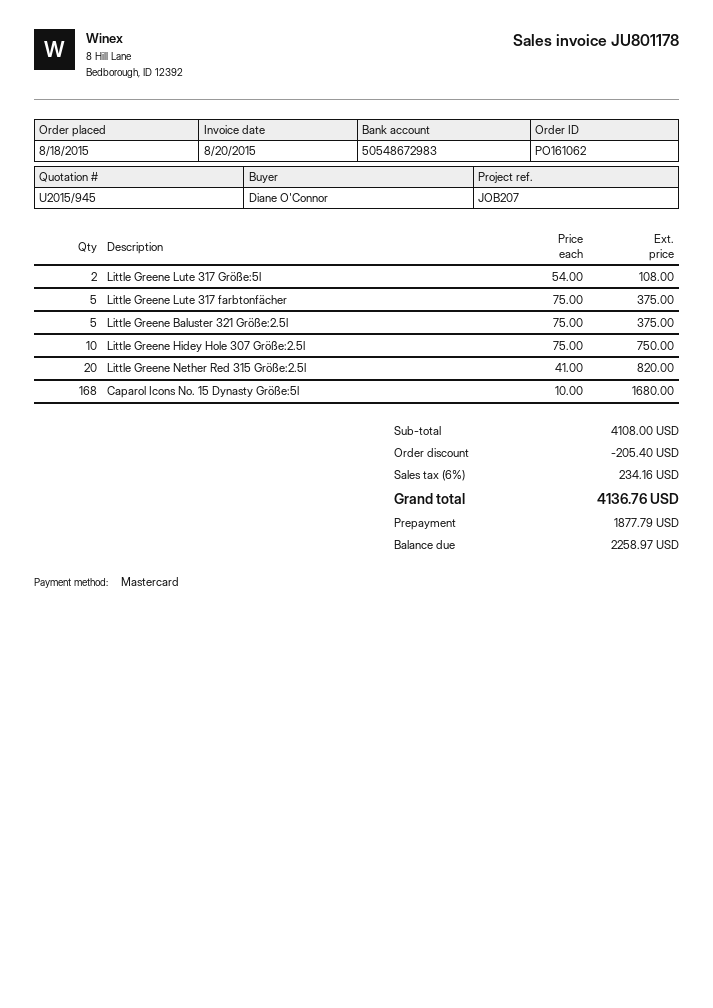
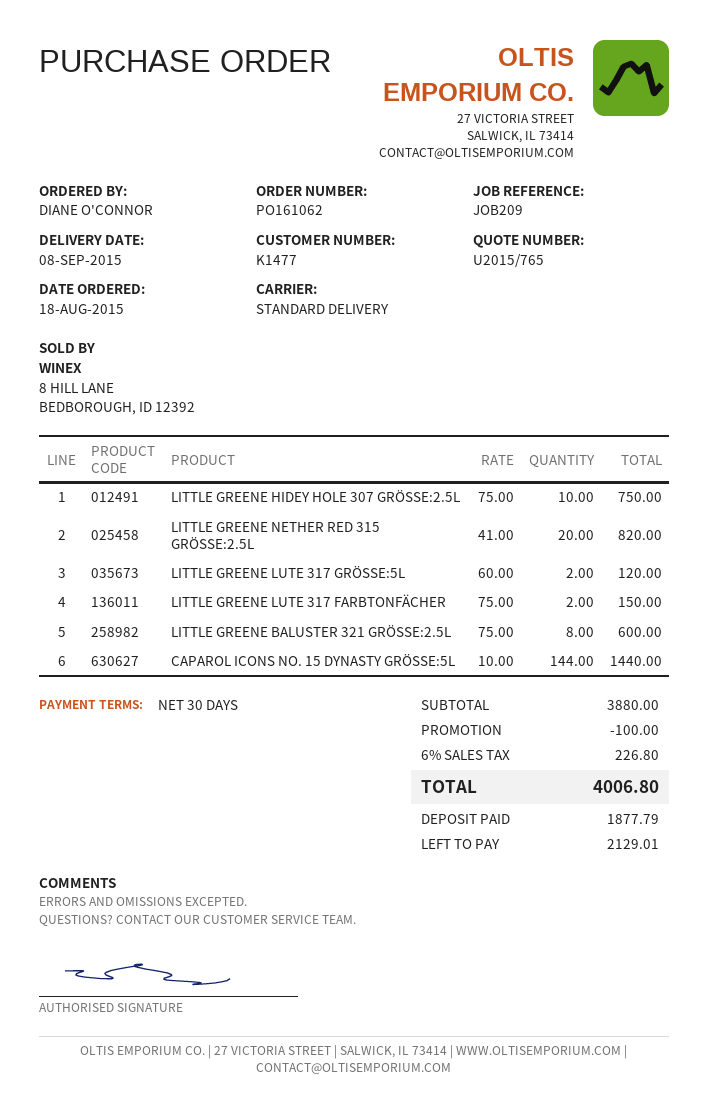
quote number: U2015/945 -> U2015/765
reference: JOB207 -> JOB209
Little Greene Lute 317 Größe:5l: 2 x 54.00 = 108.00 -> 2 x 60.00 = 120.00
Little Greene Lute 317 farbtonfächer: 5 x 75.00 = 375.00 -> 2 x 75.00 = 150.00
Little Greene Baluster 321 Größe:2.5l: 5 x 75.00 = 375.00 -> 8 x 75.00 = 600.00
Caparol Icons No. 15 Dynasty Größe:5l: 168 x 10.00 = 1680.00 -> 144 x 10.00 = 1440.00
subtotal: 4108.00 -> 3880.00
discount: 205.40 -> 100.00
tax: 6% = 234.16 -> 6% = 226.80
total: 4136.76 -> 4006.80
balance: 2258.97 -> 2129.01

